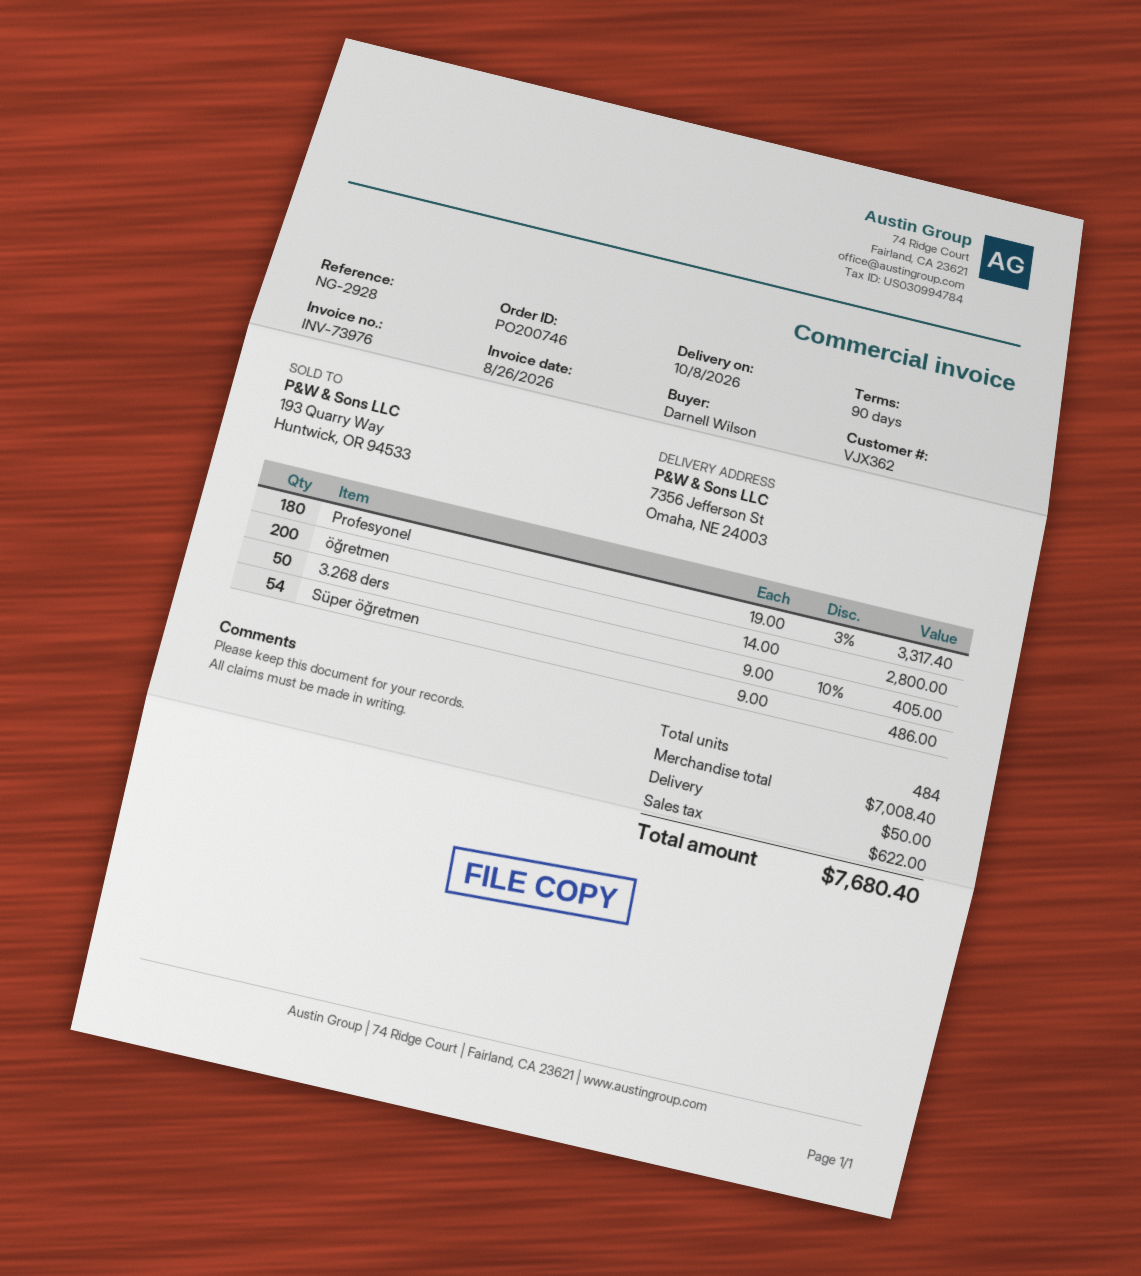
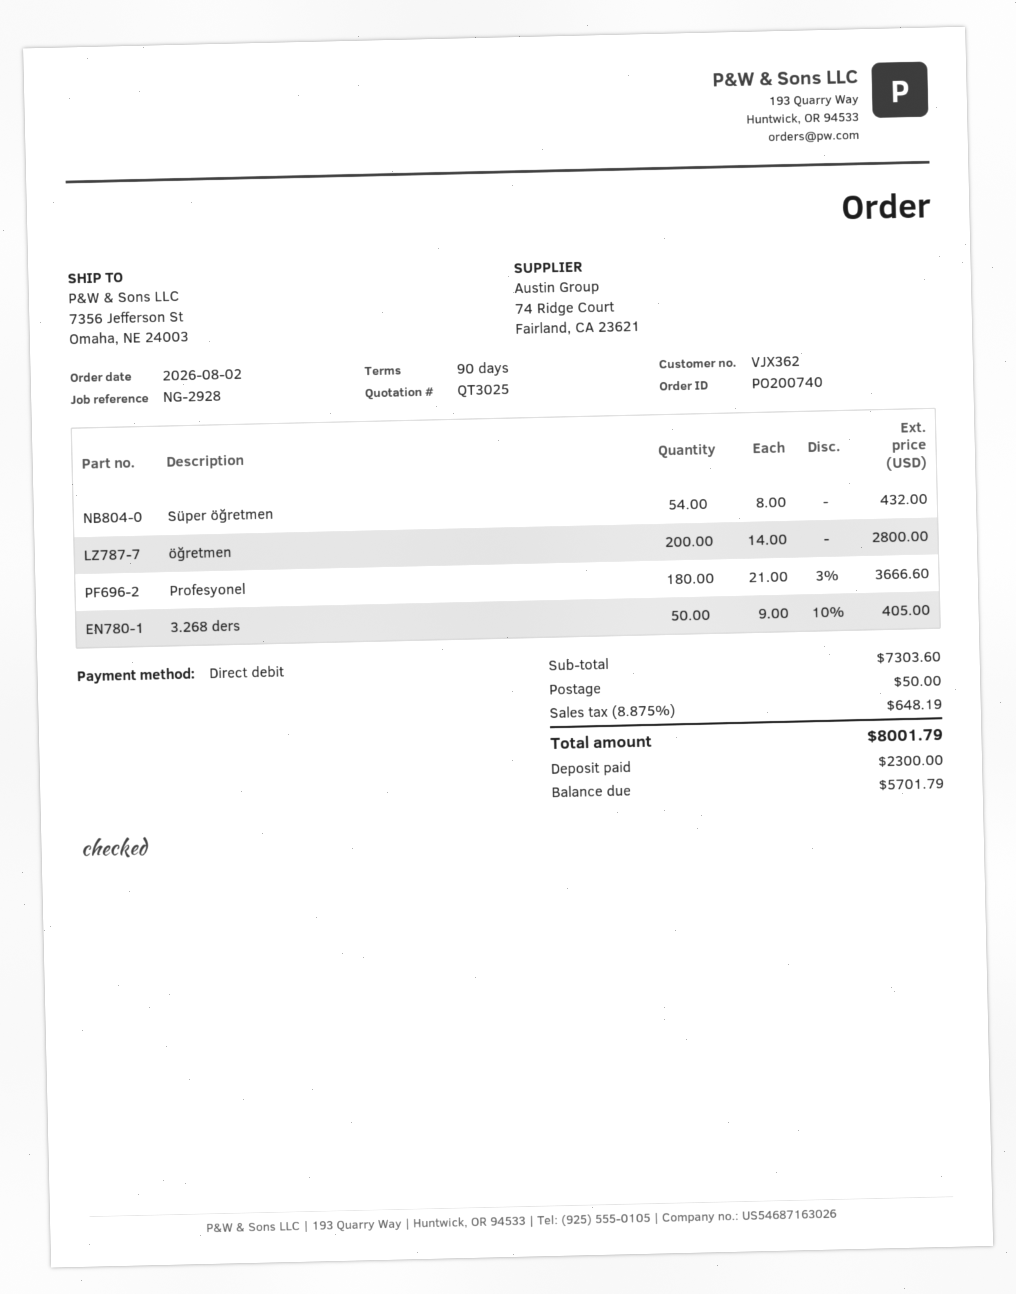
order number: PO200746 -> PO200740
Profesyonel: 180 x 19.00 - 3% = 3317.40 -> 180 x 21.00 - 3% = 3666.60
Süper öğretmen: 54 x 9.00 = 486.00 -> 54 x 8.00 = 432.00
subtotal: 7008.40 -> 7303.60
tax: 622.00 -> 648.19
total: 7680.40 -> 8001.79

